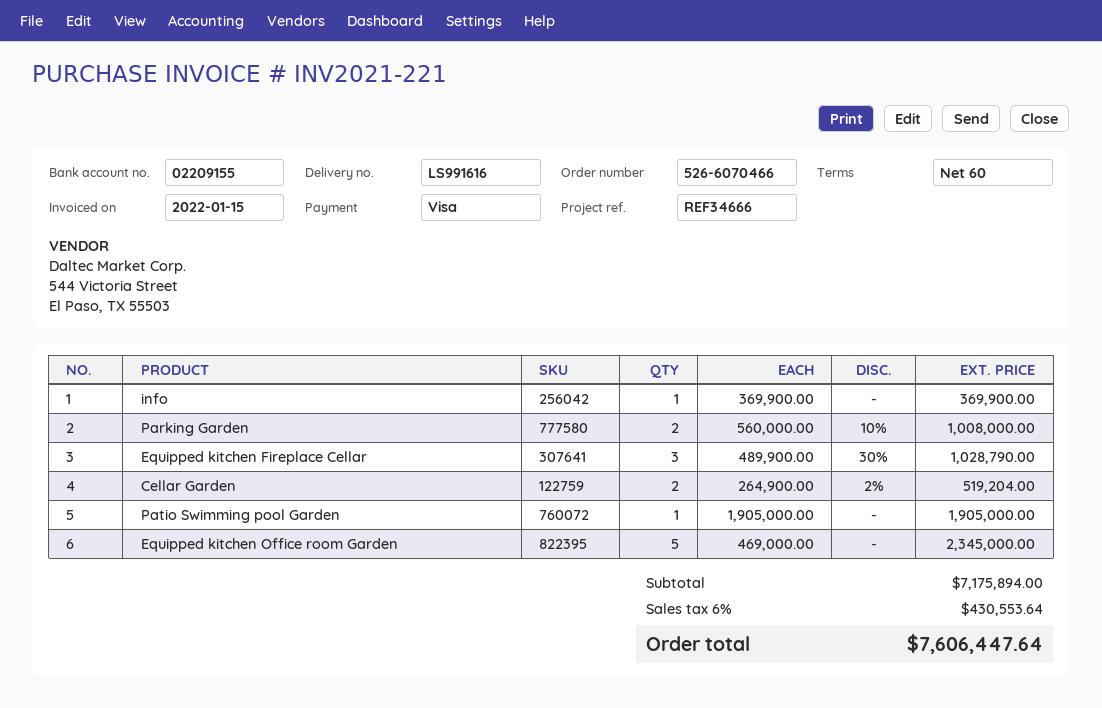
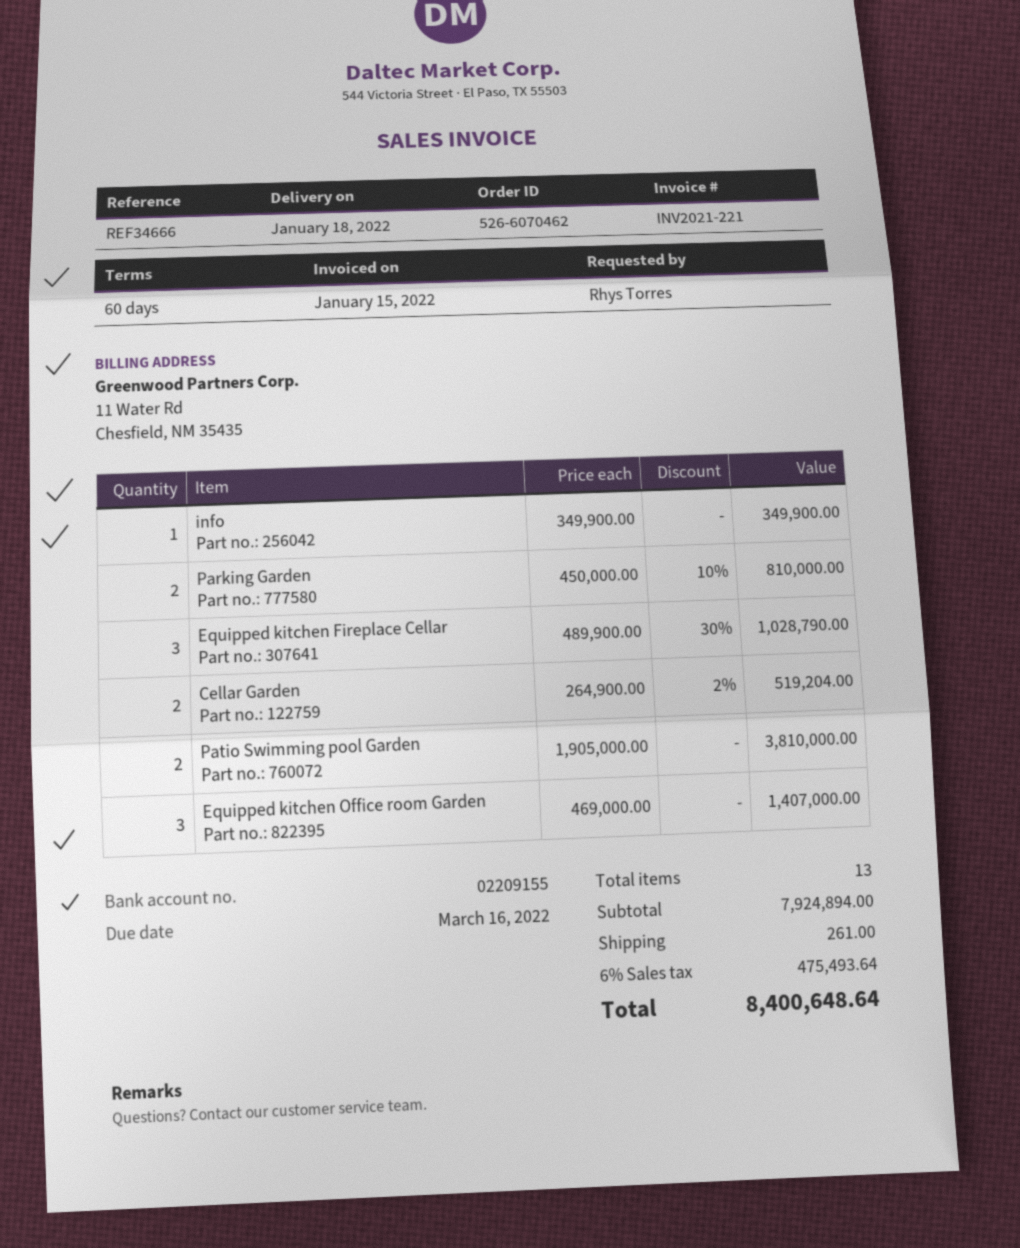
order number: 526-6070466 -> 526-6070462
info: 1 x 369900.00 = 369900.00 -> 1 x 349900.00 = 349900.00
Parking Garden: 2 x 560000.00 - 10% = 1008000.00 -> 2 x 450000.00 - 10% = 810000.00
Patio Swimming pool Garden: 1 x 1905000.00 = 1905000.00 -> 2 x 1905000.00 = 3810000.00
Equipped kitchen Office room Garden: 5 x 469000.00 = 2345000.00 -> 3 x 469000.00 = 1407000.00
subtotal: 7175894.00 -> 7924894.00
shipping: none -> 261.00
tax: 6% = 430553.64 -> 6% = 475493.64
total: 7606447.64 -> 8400648.64

